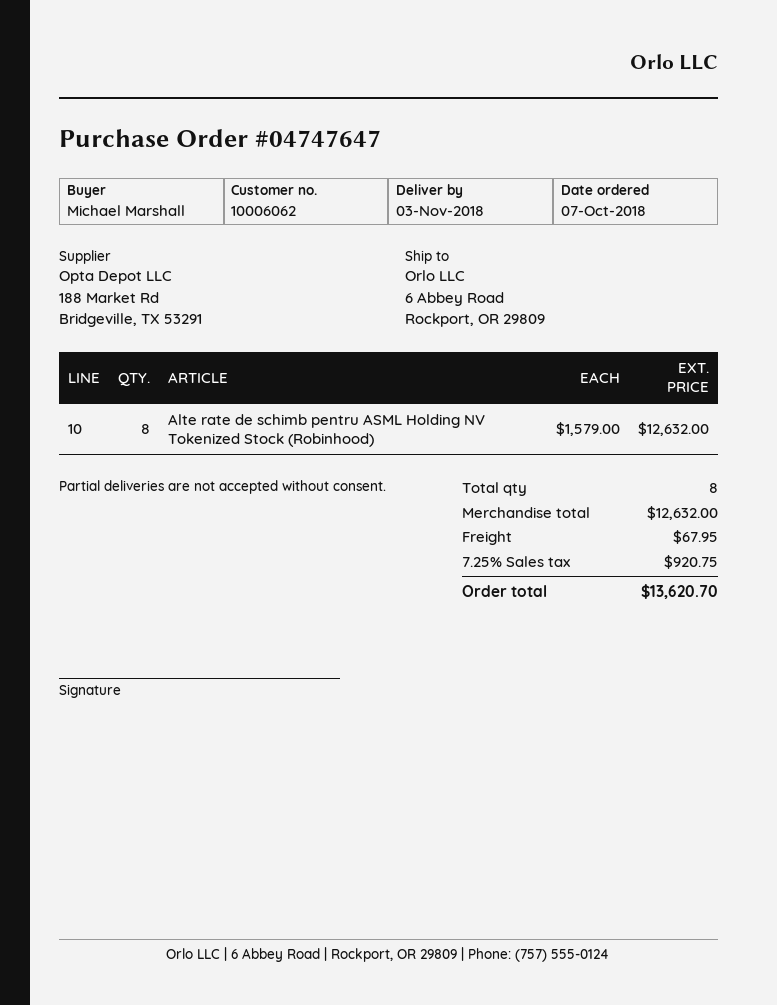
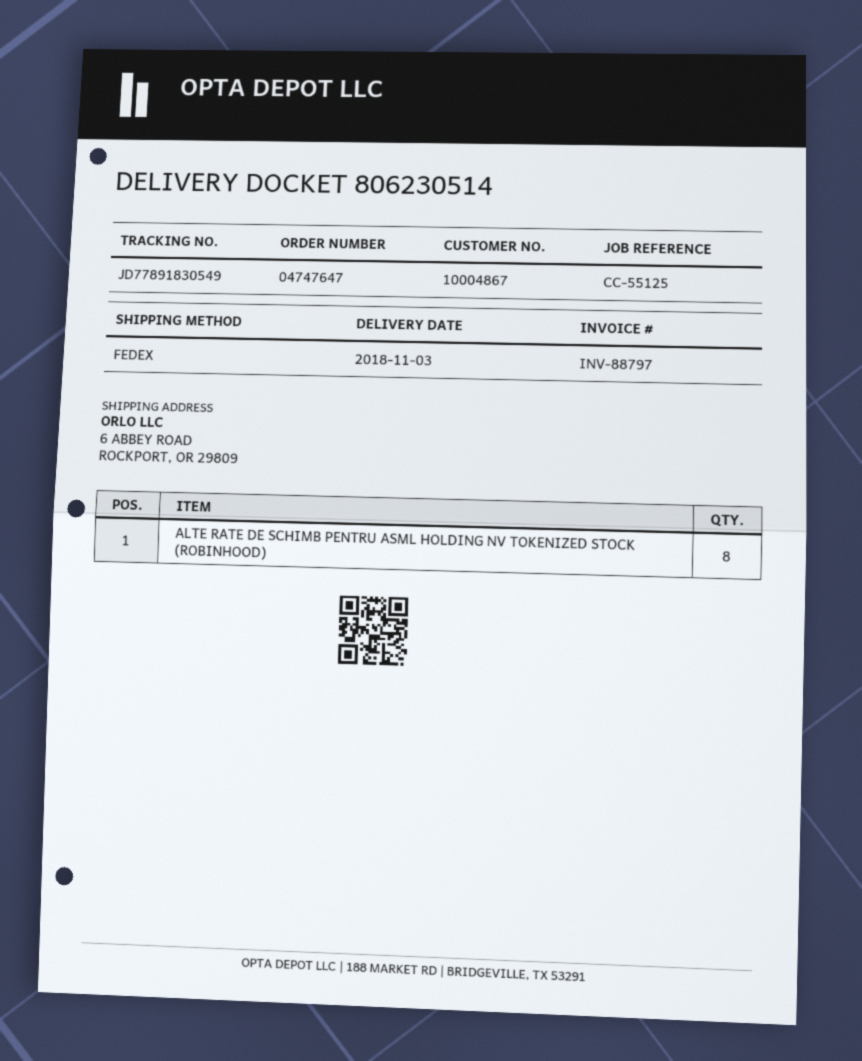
customer number: 10006062 -> 10004867

